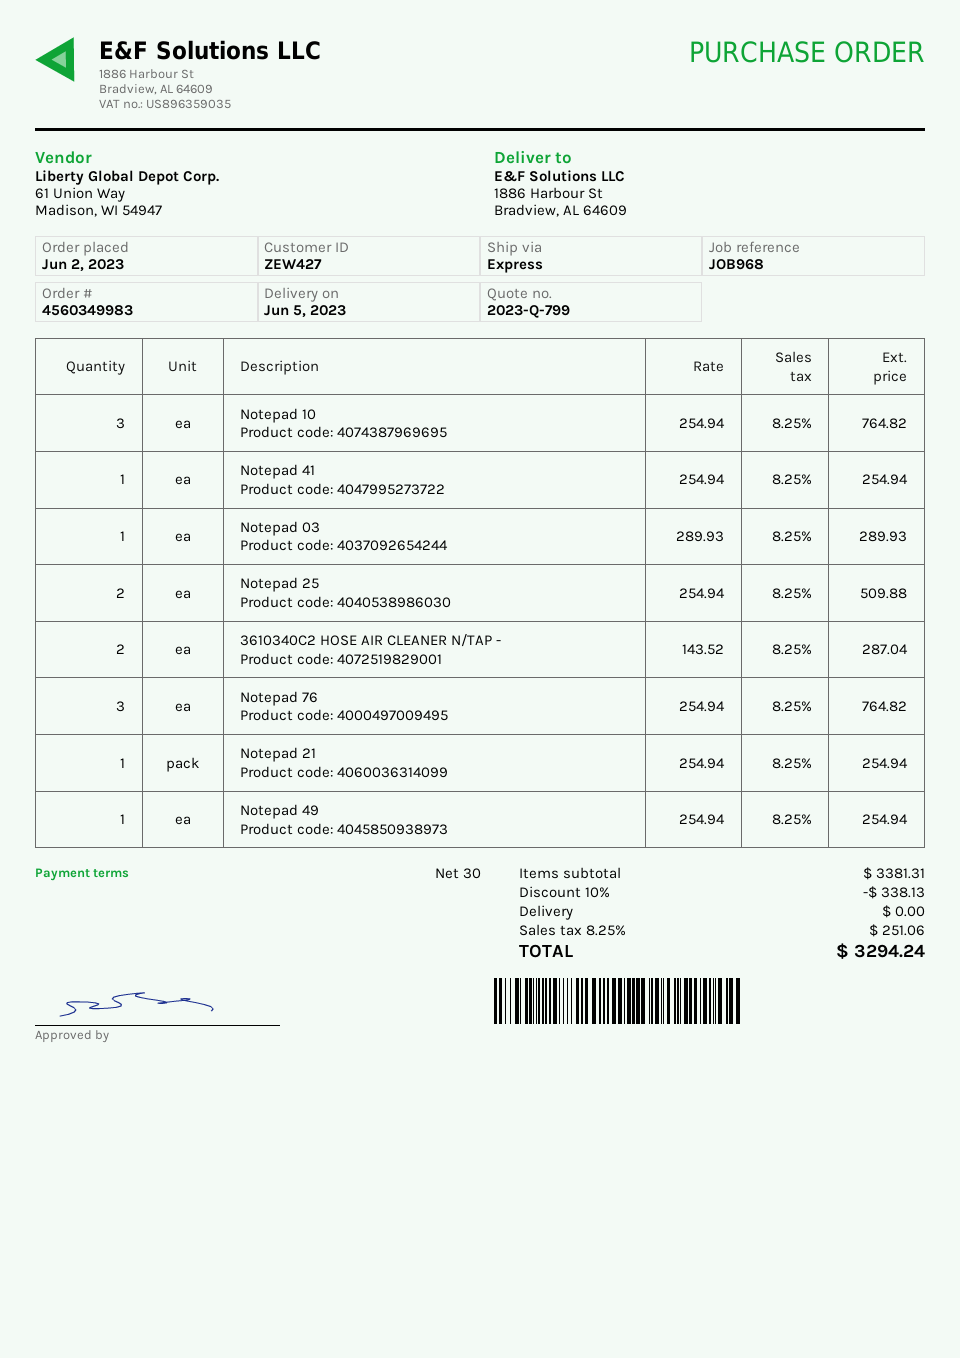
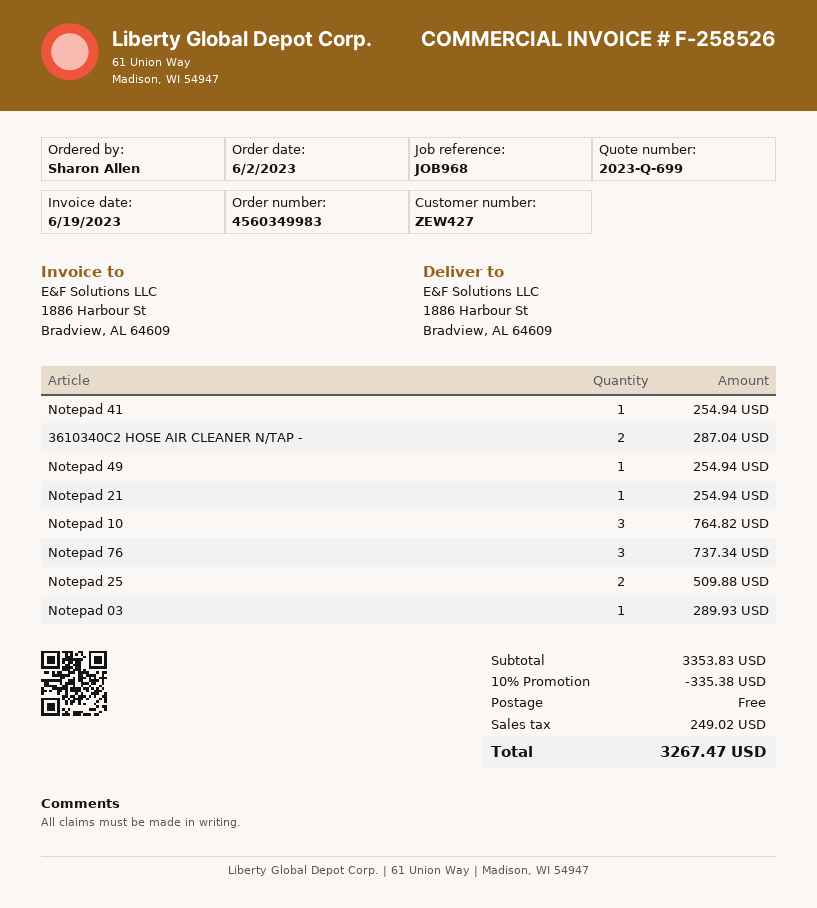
quote number: 2023-Q-799 -> 2023-Q-699
Notepad 76: 3 for 764.82 -> 3 for 737.34
subtotal: 3381.31 -> 3353.83
discount: 10% = 338.13 -> 10% = 335.38
tax: 251.06 -> 249.02
total: 3294.24 -> 3267.47

